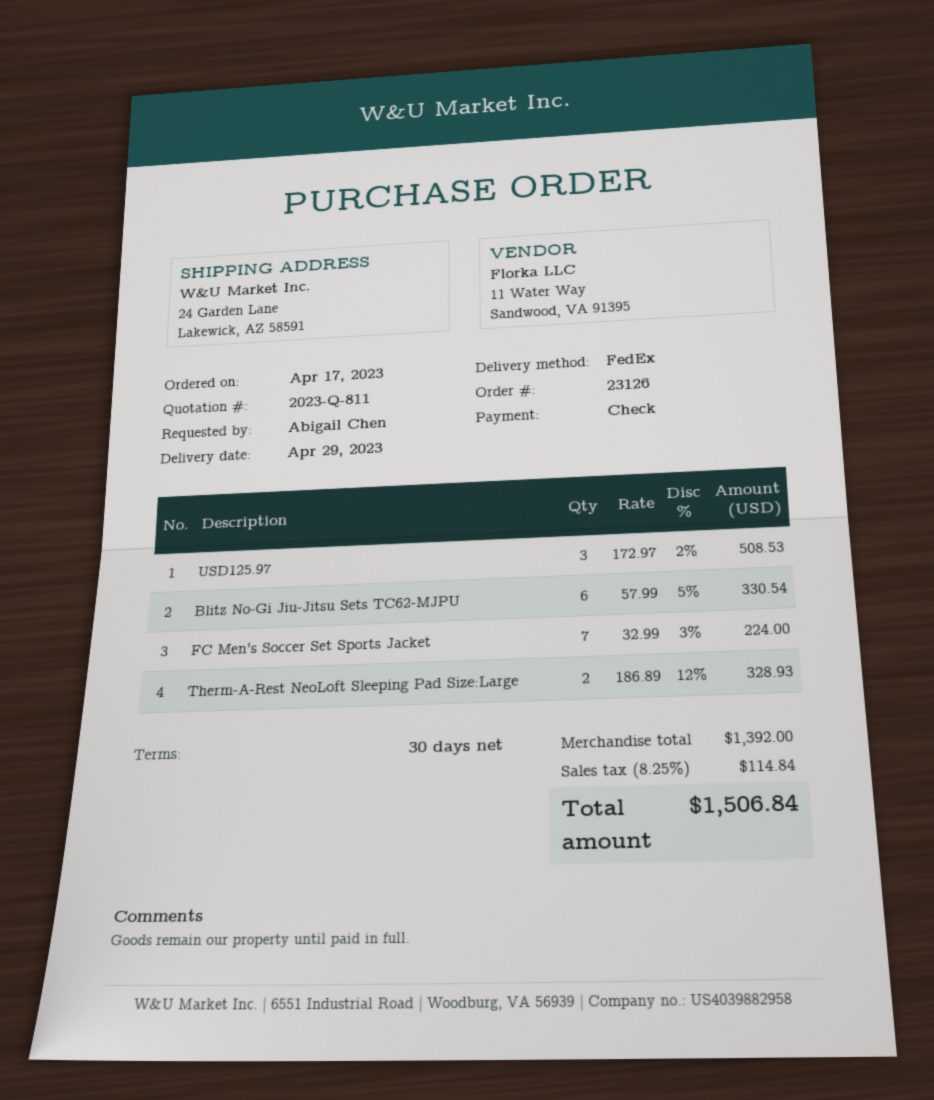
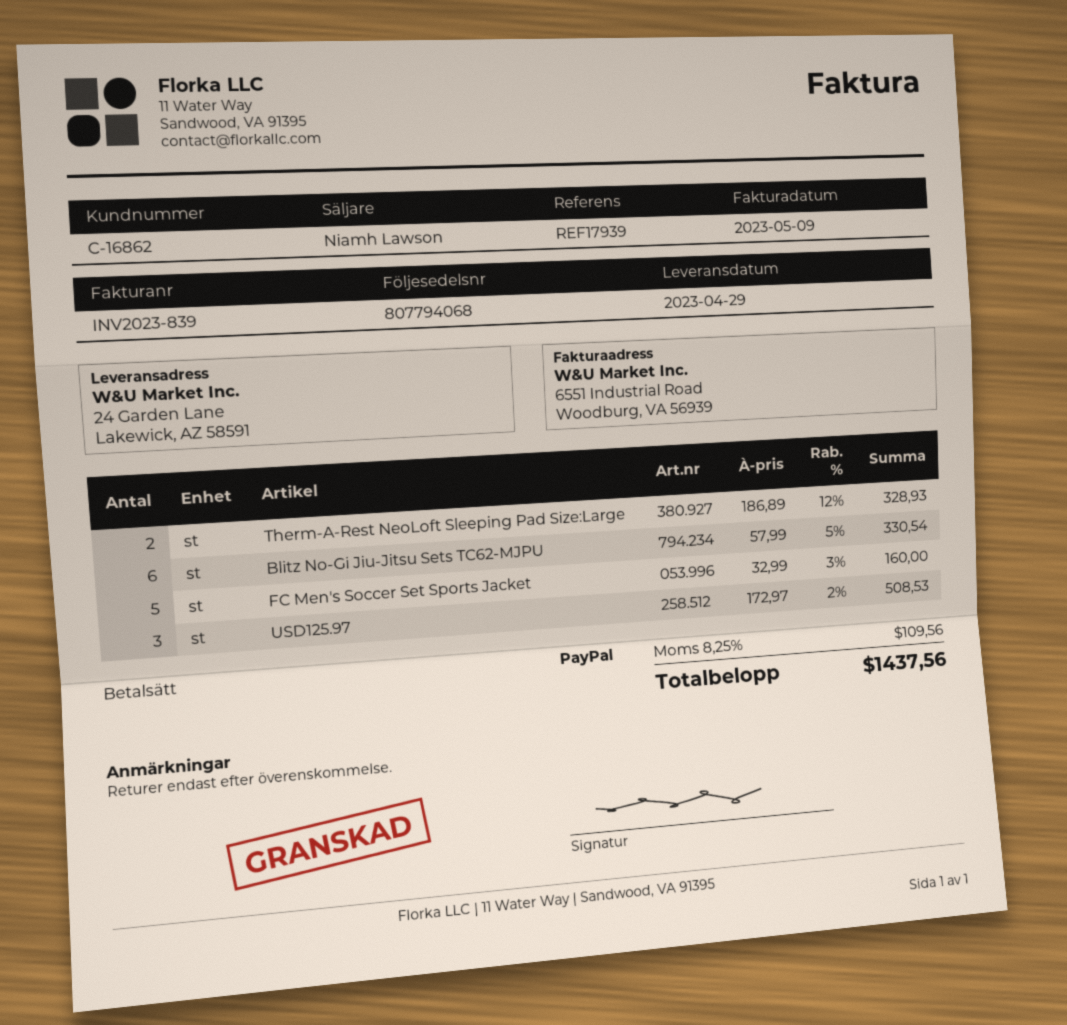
payment method: cheque -> PayPal
FC Men's Soccer Set Sports Jacket: 7 x 32.99 - 3% = 224.00 -> 5 x 32.99 - 3% = 160.00
tax: 8.25% = 114.84 -> 8.25% = 109.56
total: 1506.84 -> 1437.56

